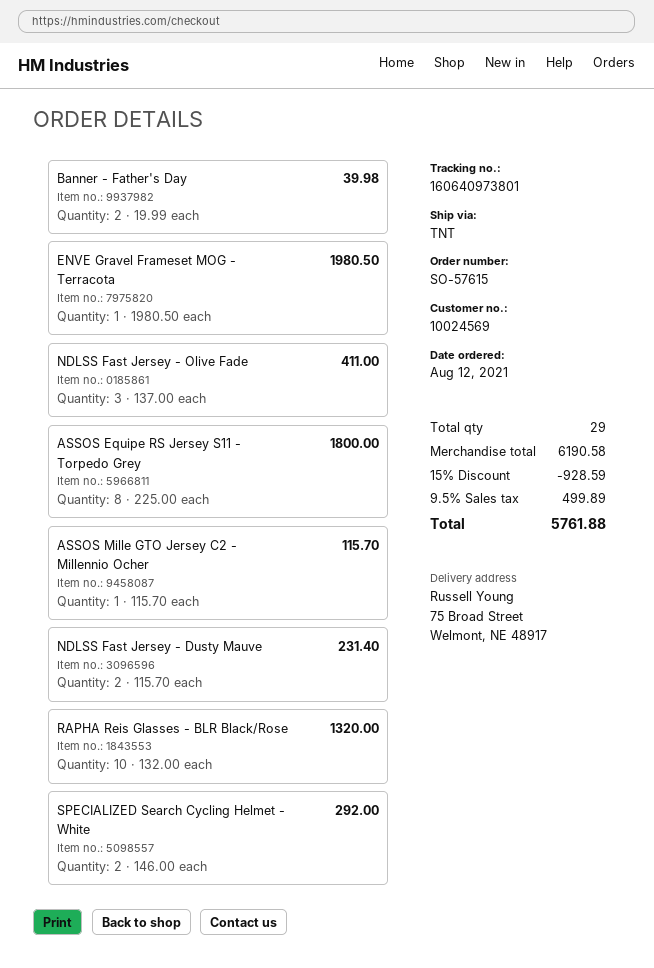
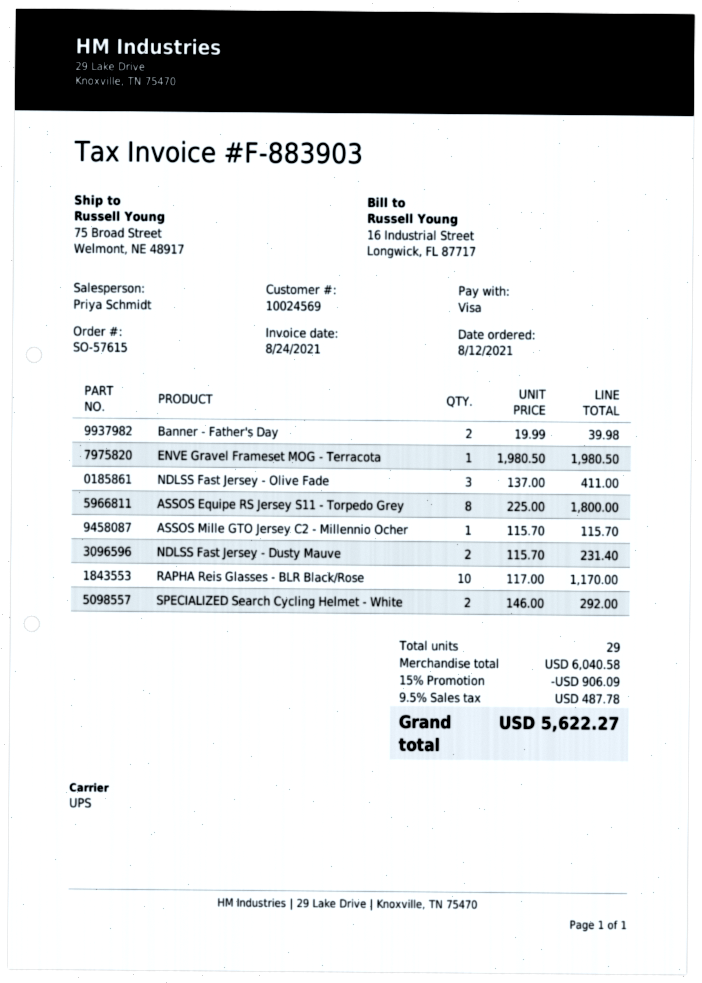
shipping method: TNT -> UPS
RAPHA Reis Glasses - BLR Black/Rose: 10 x 132.00 = 1320.00 -> 10 x 117.00 = 1170.00
subtotal: 6190.58 -> 6040.58
discount: 15% = 928.59 -> 15% = 906.09
tax: 9.5% = 499.89 -> 9.5% = 487.78
total: 5761.88 -> 5622.27

